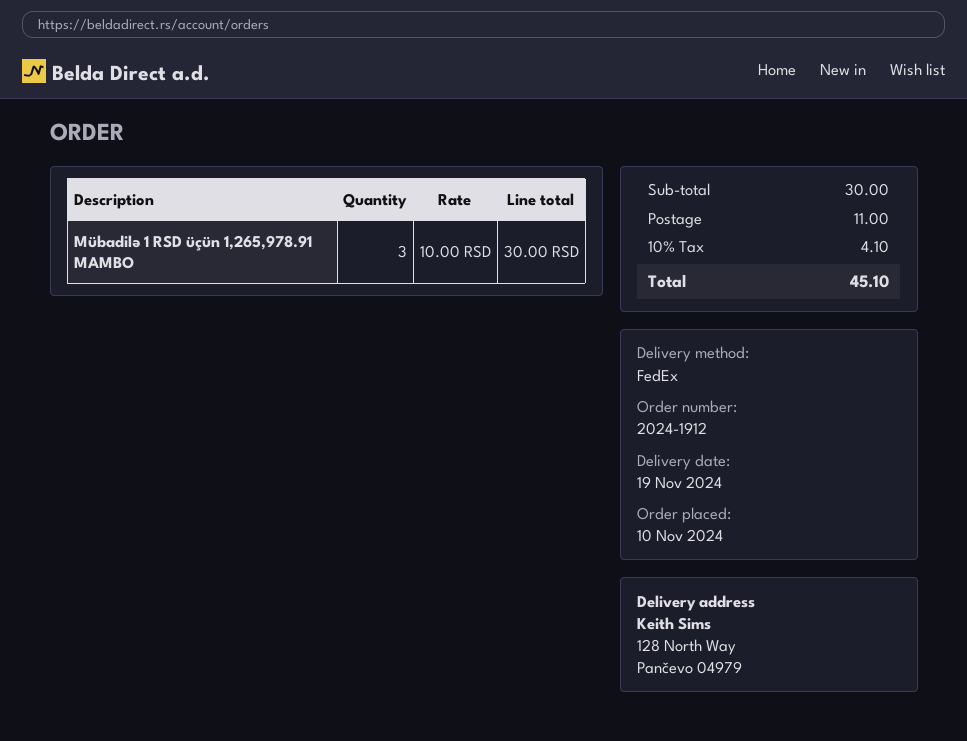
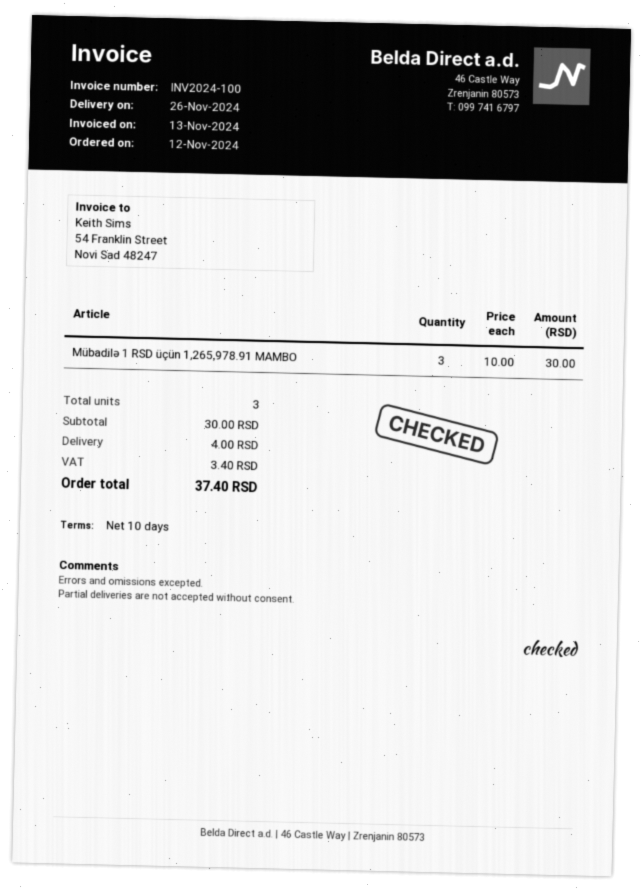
order date: 2024-11-10 -> 2024-11-12
delivery date: 2024-11-19 -> 2024-11-26
shipping: 11.00 -> 4.00
tax: 4.10 -> 3.40
total: 45.10 -> 37.40

